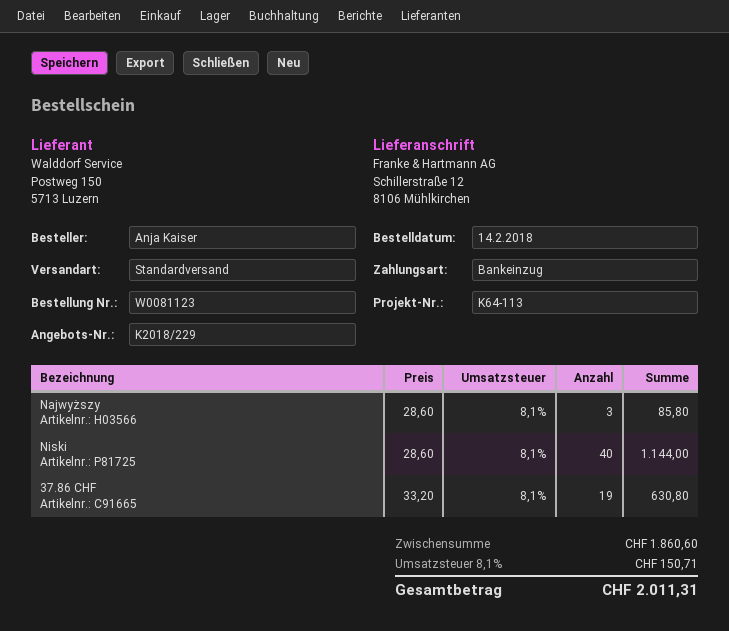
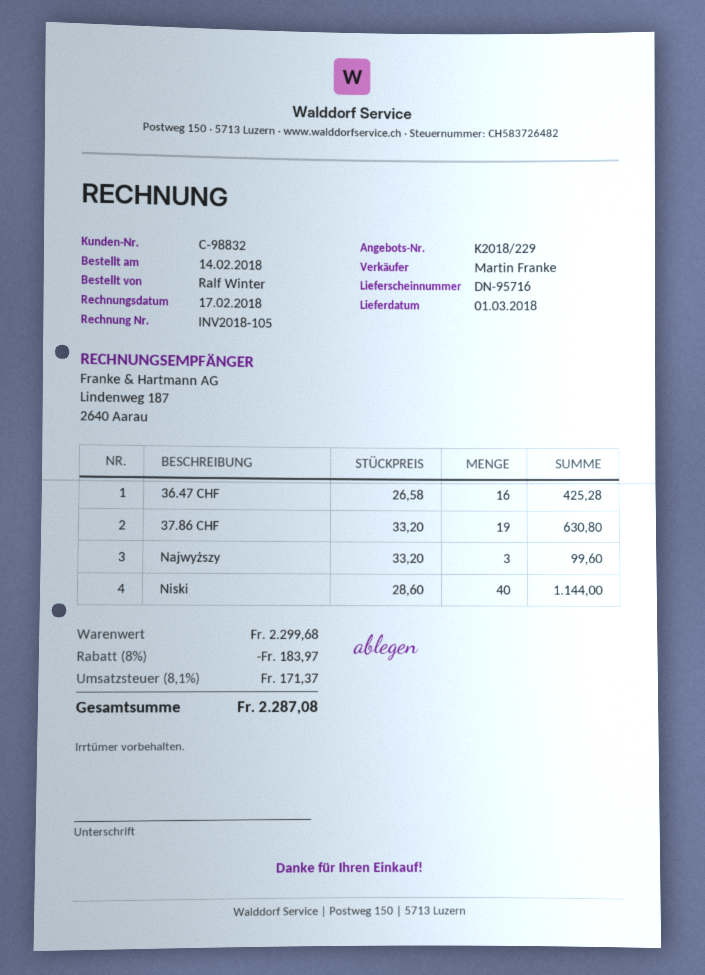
ordered by: Anja Kaiser -> Ralf Winter
Najwyższy: 3 x 28.60 = 85.80 -> 3 x 33.20 = 99.60
36.47 CHF: none -> 16 x 26.58 = 425.28
subtotal: 1860.60 -> 2299.68
discount: none -> 8% = 183.97
tax: 8.1% = 150.71 -> 8.1% = 171.37
total: 2011.31 -> 2287.08

